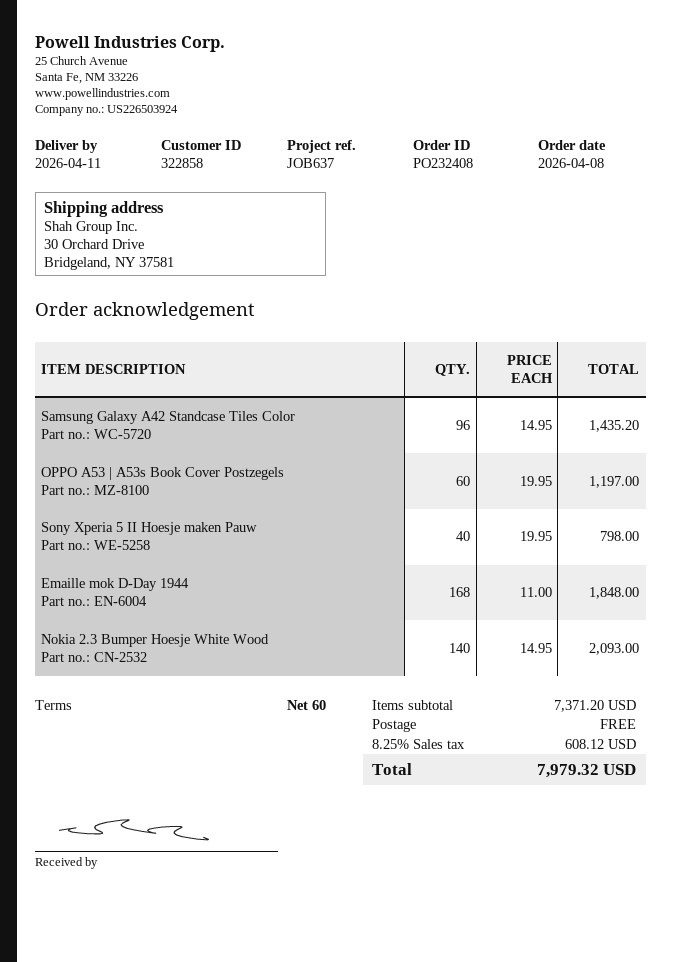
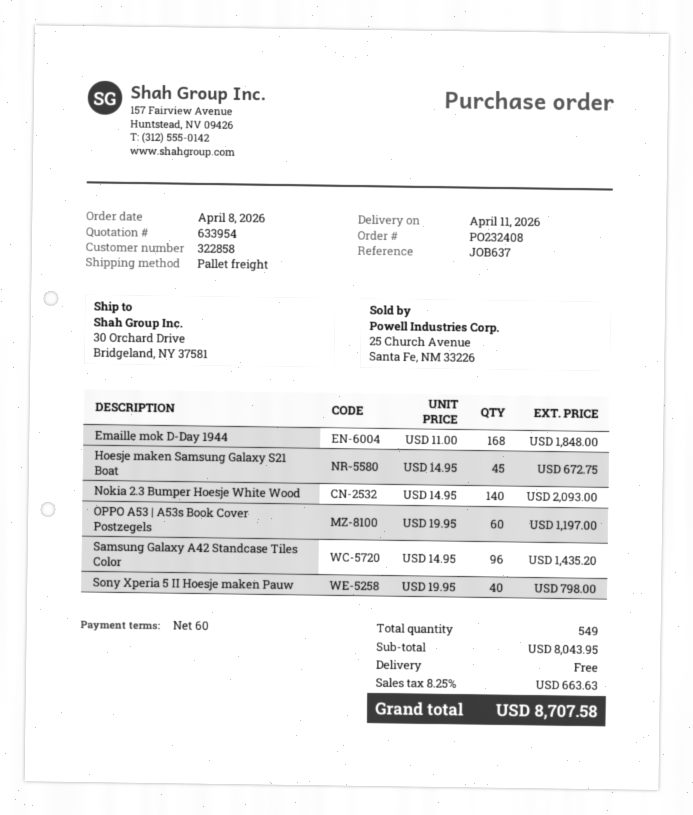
Hoesje maken Samsung Galaxy S21 Boat: none -> 45 x 14.95 = 672.75
subtotal: 7371.20 -> 8043.95
tax: 8.25% = 608.12 -> 8.25% = 663.63
total: 7979.32 -> 8707.58

